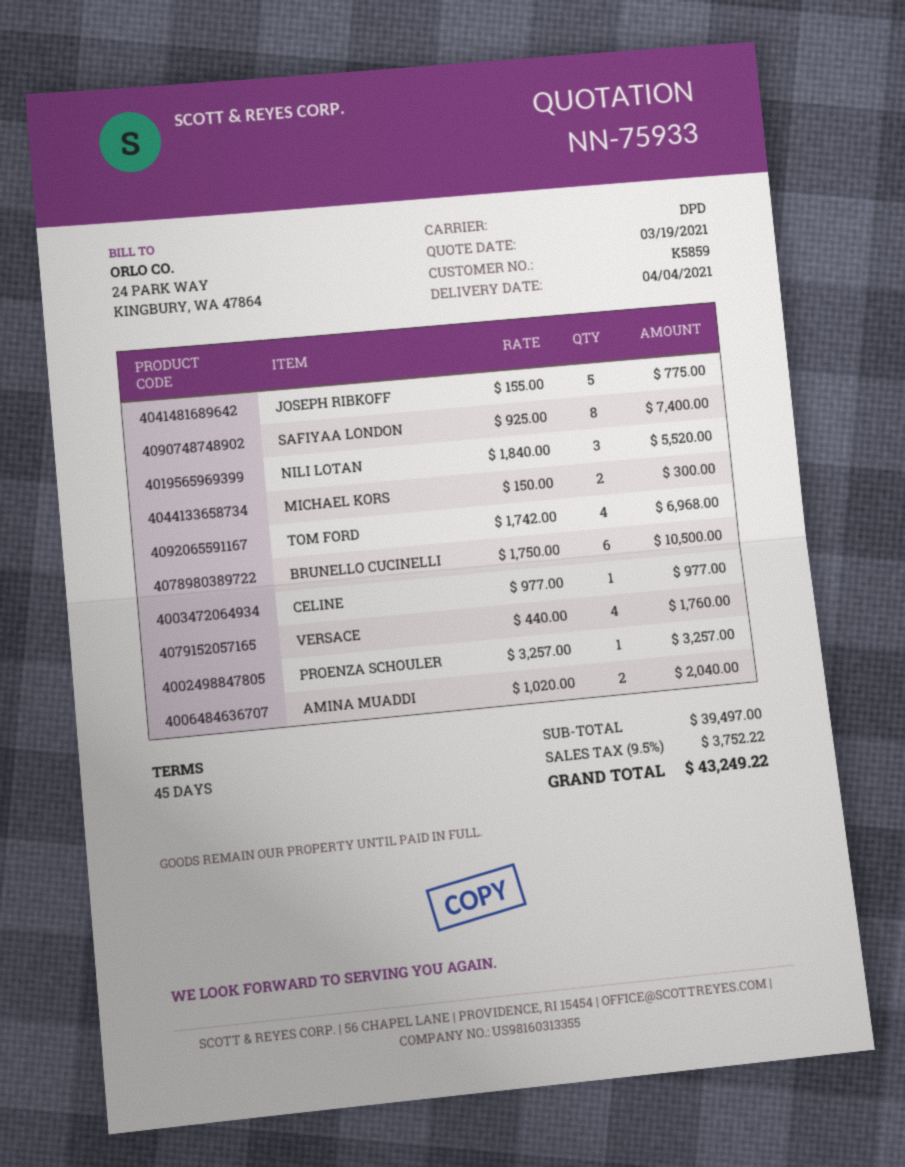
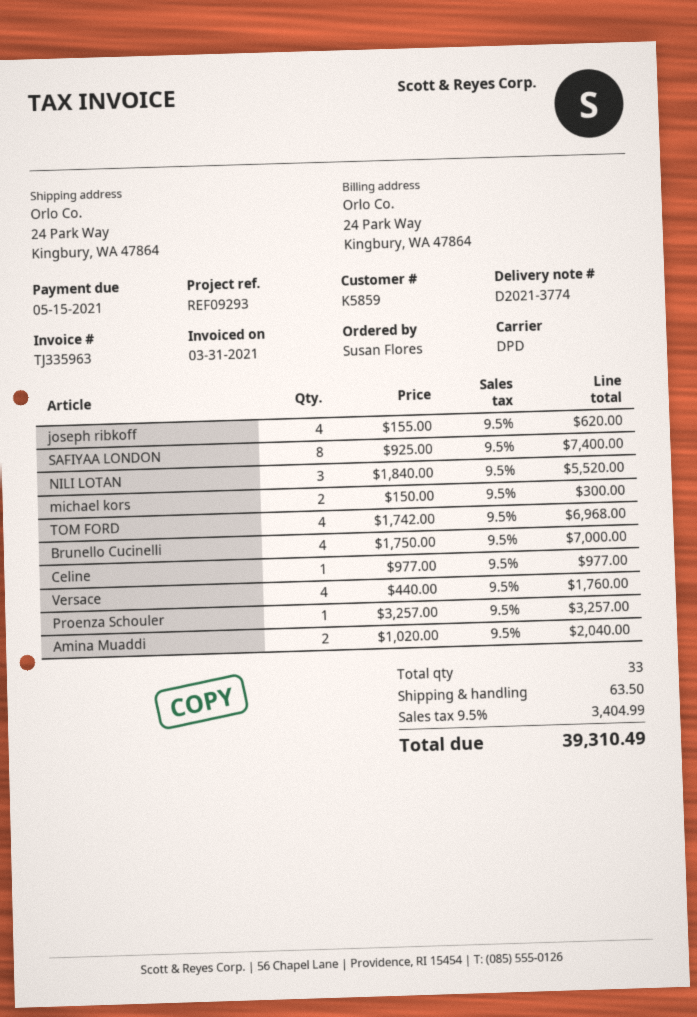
JOSEPH RIBKOFF: 5 x 155.00 = 775.00 -> 4 x 155.00 = 620.00
BRUNELLO CUCINELLI: 6 x 1750.00 = 10500.00 -> 4 x 1750.00 = 7000.00
shipping: none -> 63.50
tax: 9.5% = 3752.22 -> 9.5% = 3404.99
total: 43249.22 -> 39310.49

